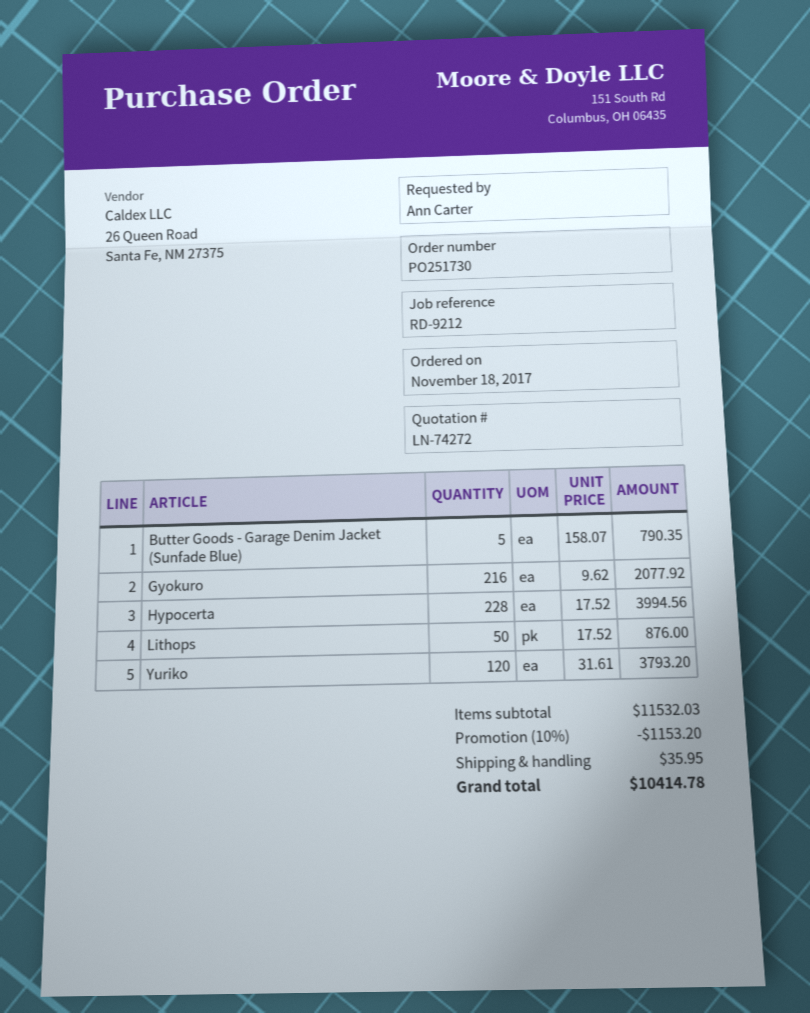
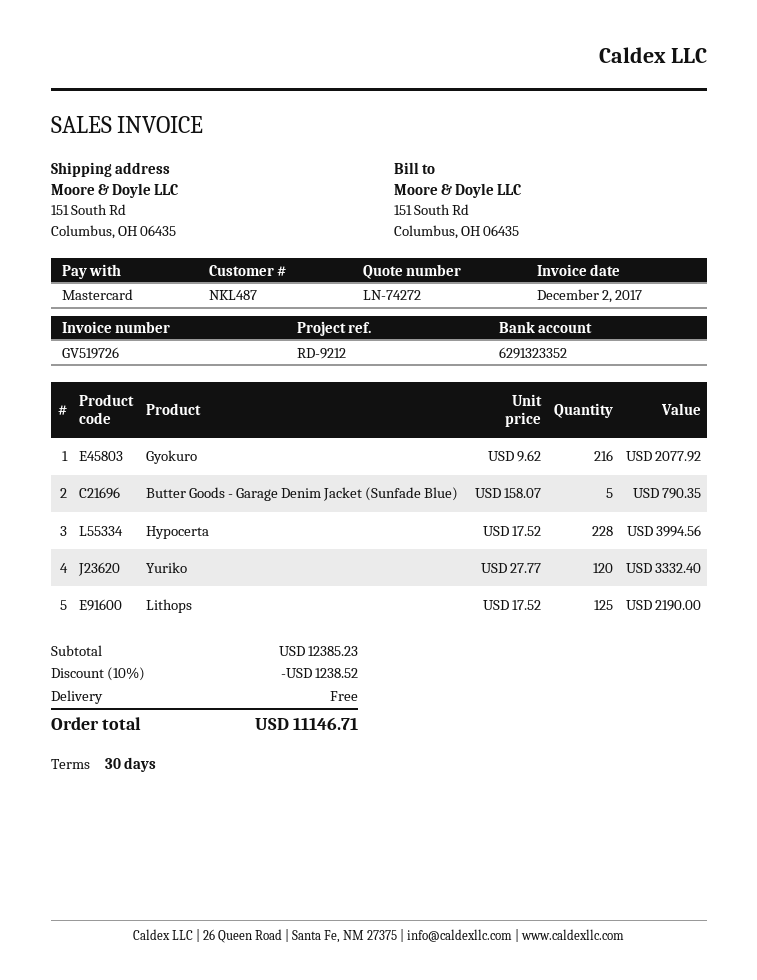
Lithops: 50 x 17.52 = 876.00 -> 125 x 17.52 = 2190.00
Yuriko: 120 x 31.61 = 3793.20 -> 120 x 27.77 = 3332.40
subtotal: 11532.03 -> 12385.23
discount: 10% = 1153.20 -> 10% = 1238.52
shipping: 35.95 -> 0.00
total: 10414.78 -> 11146.71

